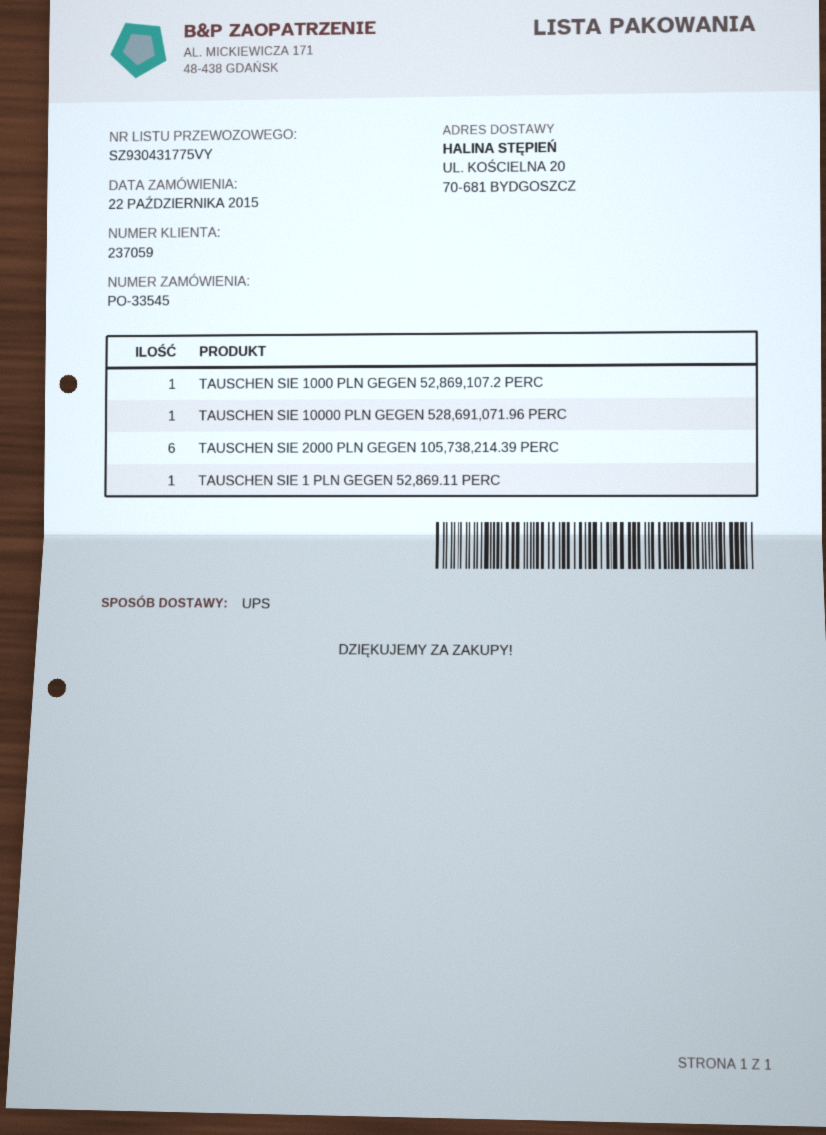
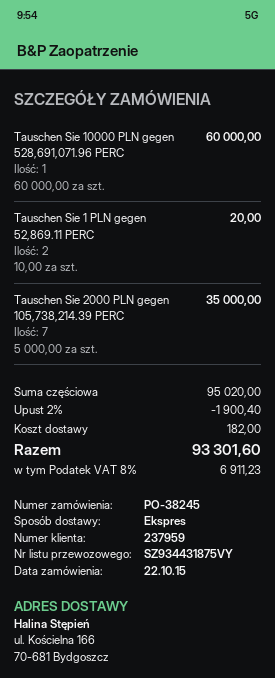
order number: PO-33545 -> PO-38245
customer number: 237059 -> 237959
shipping method: UPS -> express
tracking number: SZ930431775VY -> SZ934431875VY
ship to: UL. KOŚCIELNA 20, 70-681 BYDGOSZCZ -> ul. Kościelna 166, 70-681 Bydgoszcz
TAUSCHEN SIE 1000 PLN GEGEN 52,869,107.2 PERC: 1 -> none
TAUSCHEN SIE 2000 PLN GEGEN 105,738,214.39 PERC: 6 -> 7
TAUSCHEN SIE 1 PLN GEGEN 52,869.11 PERC: 1 -> 2

